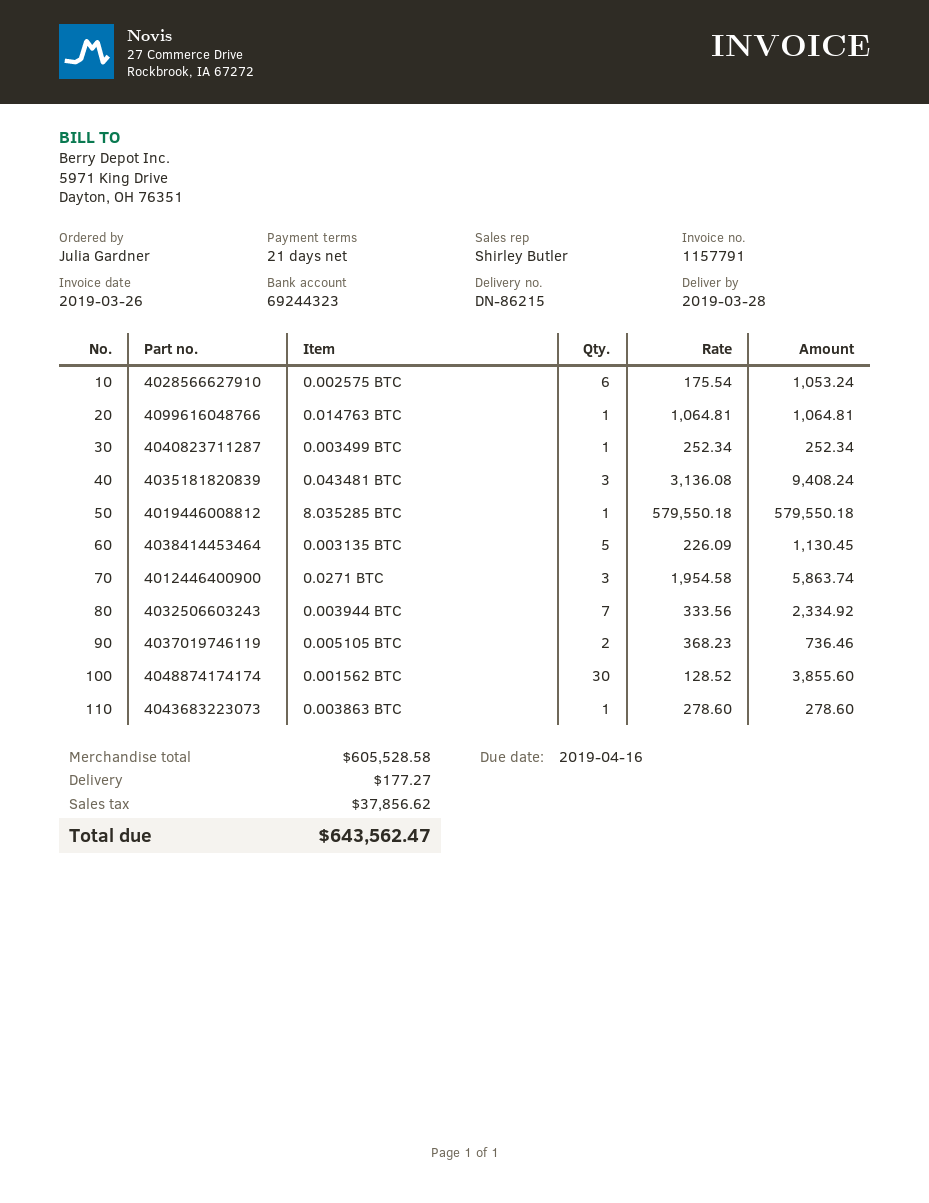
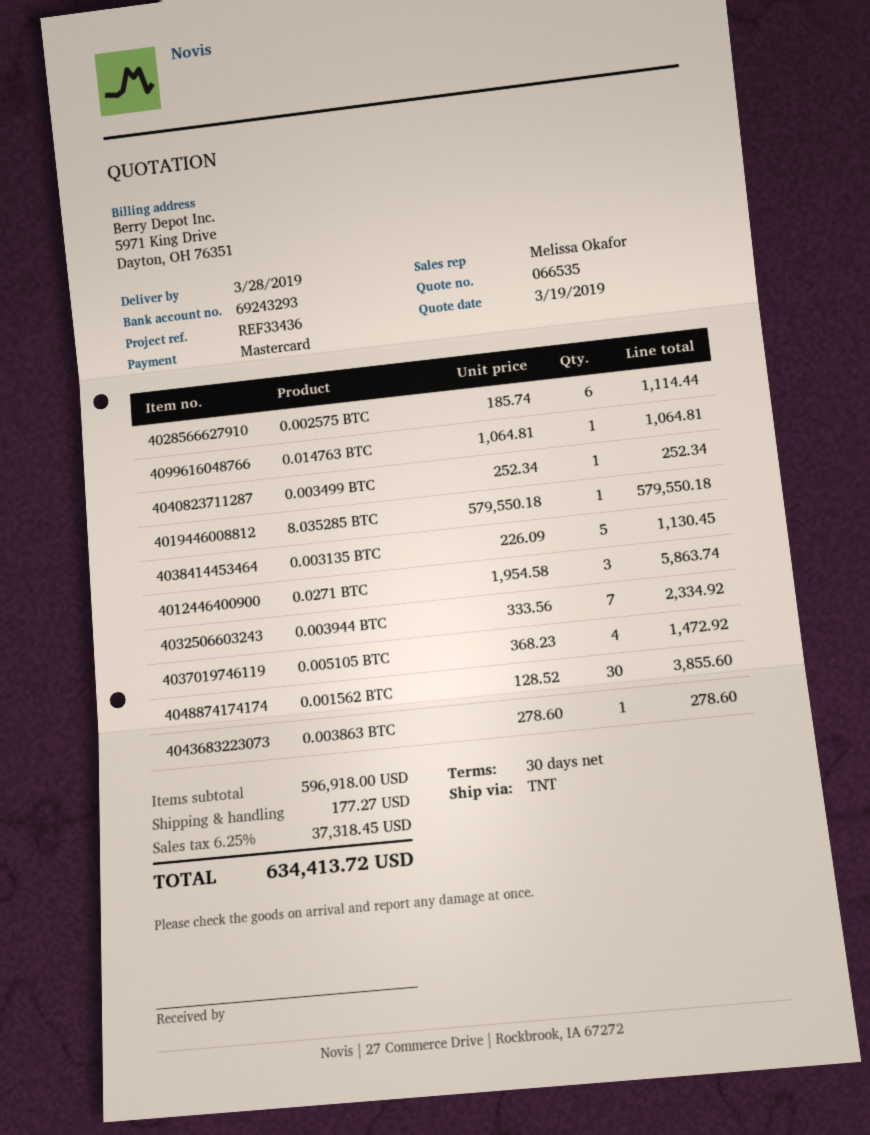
payment terms: 21 days -> 30 days
sales rep: Shirley Butler -> Melissa Okafor
bank account: 69244323 -> 69243293
0.002575 BTC: 6 x 175.54 = 1053.24 -> 6 x 185.74 = 1114.44
0.043481 BTC: 3 x 3136.08 = 9408.24 -> none
0.005105 BTC: 2 x 368.23 = 736.46 -> 4 x 368.23 = 1472.92
subtotal: 605528.58 -> 596918.00
tax: 37856.62 -> 37318.45
total: 643562.47 -> 634413.72

